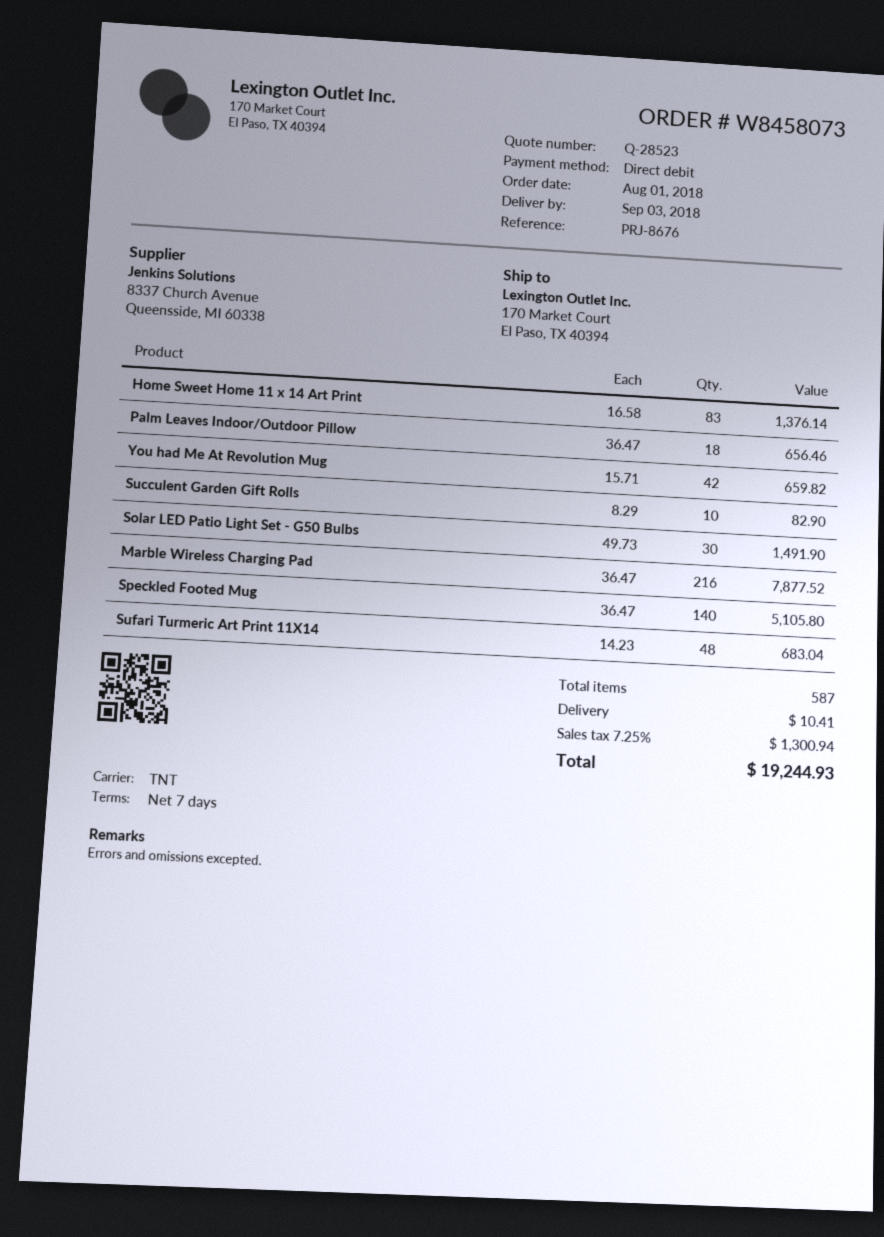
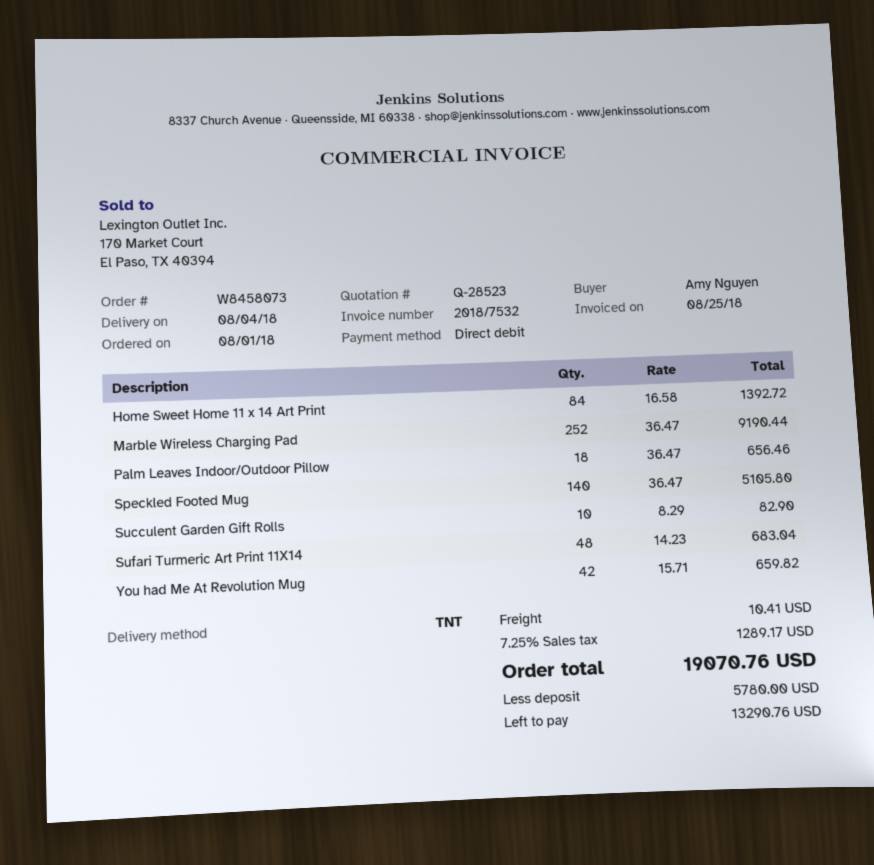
delivery date: 2018-09-03 -> 2018-08-04
Home Sweet Home 11 x 14 Art Print: 83 x 16.58 = 1376.14 -> 84 x 16.58 = 1392.72
Solar LED Patio Light Set - G50 Bulbs: 30 x 49.73 = 1491.90 -> none
Marble Wireless Charging Pad: 216 x 36.47 = 7877.52 -> 252 x 36.47 = 9190.44
tax: 7.25% = 1300.94 -> 7.25% = 1289.17
total: 19244.93 -> 19070.76

